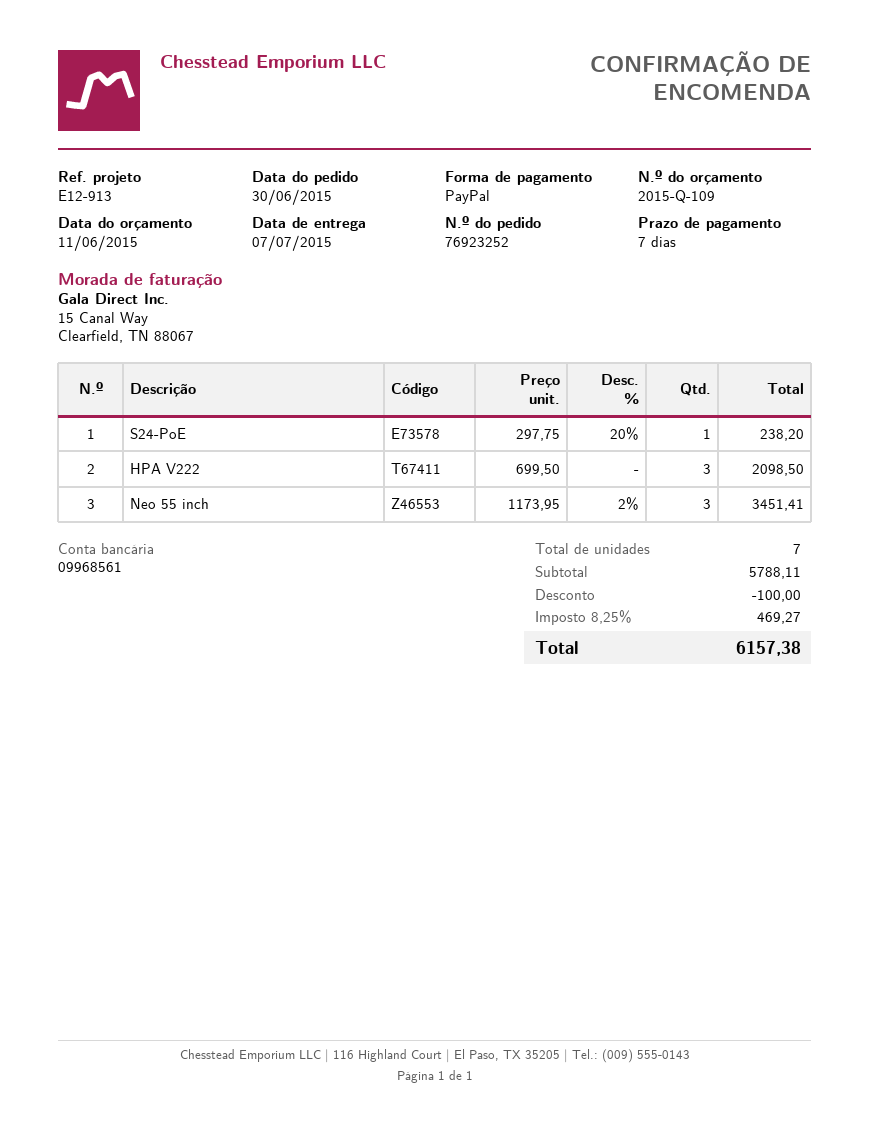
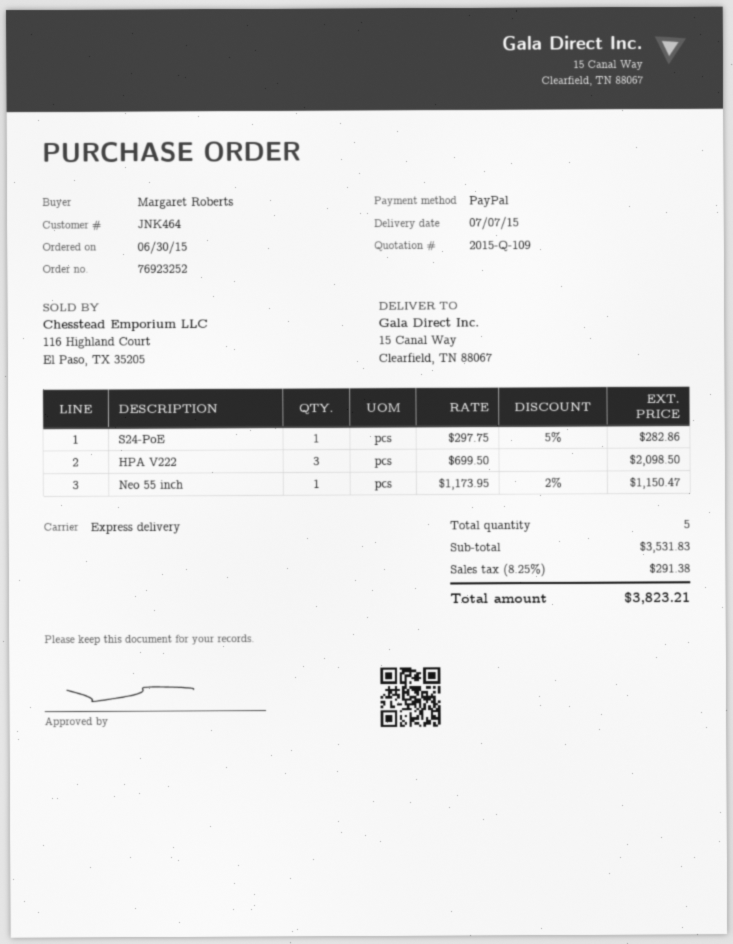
S24-PoE: 1 x 297.75 - 20% = 238.20 -> 1 x 297.75 - 5% = 282.86
Neo 55 inch: 3 x 1173.95 - 2% = 3451.41 -> 1 x 1173.95 - 2% = 1150.47
total quantity: 7 -> 5
subtotal: 5788.11 -> 3531.83
discount: 100.00 -> none
tax: 8.25% = 469.27 -> 8.25% = 291.38
total: 6157.38 -> 3823.21

